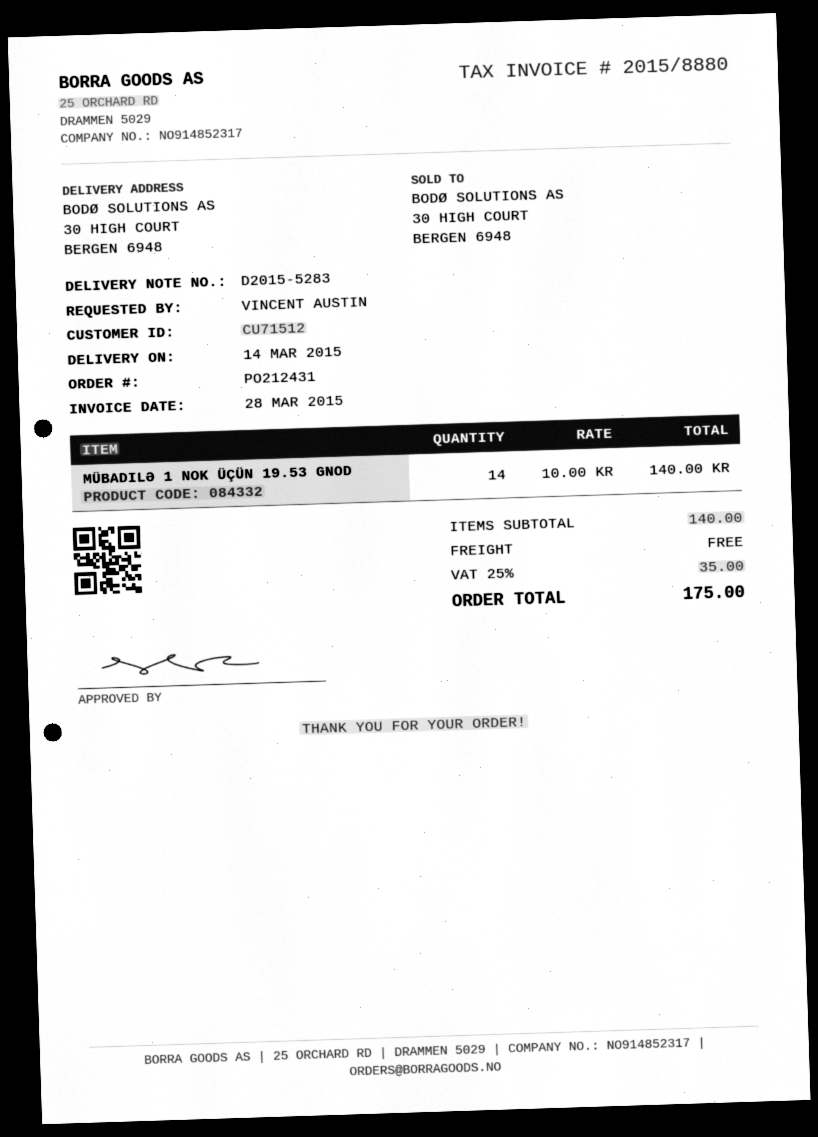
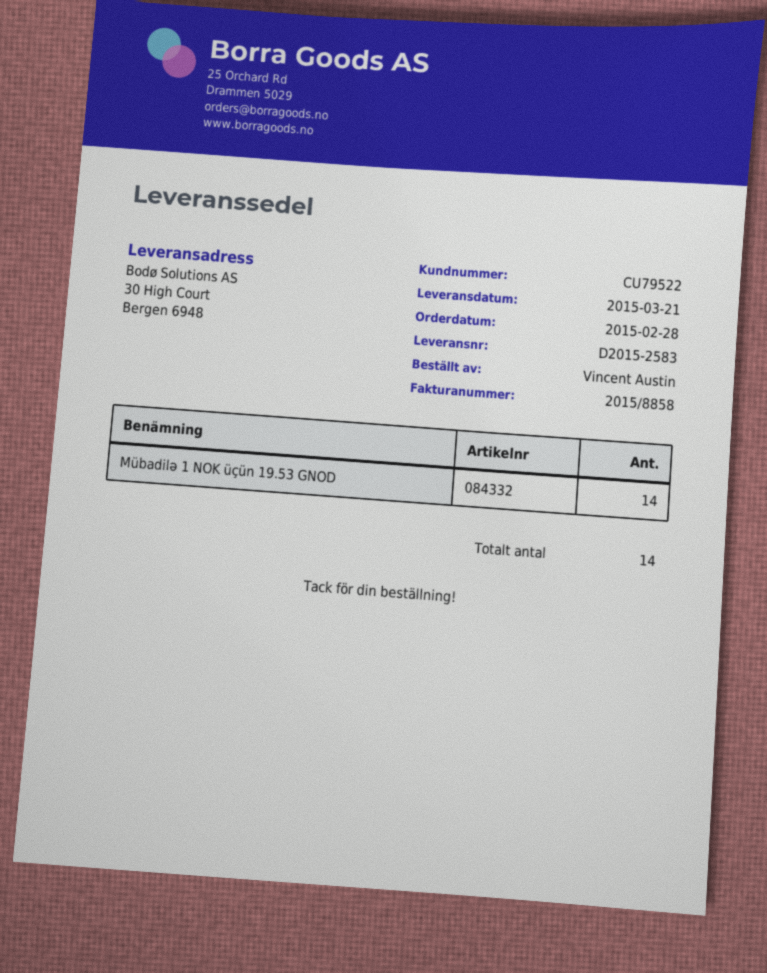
delivery note number: D2015-5283 -> D2015-2583
delivery date: 2015-03-14 -> 2015-03-21
invoice number: 2015/8880 -> 2015/8858
customer number: CU71512 -> CU79522

